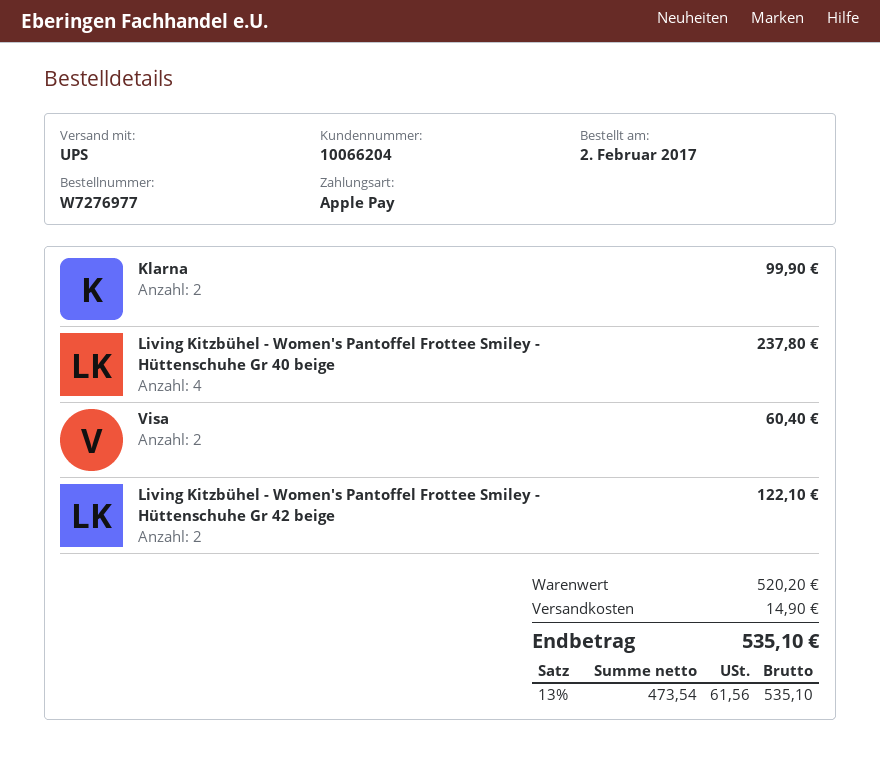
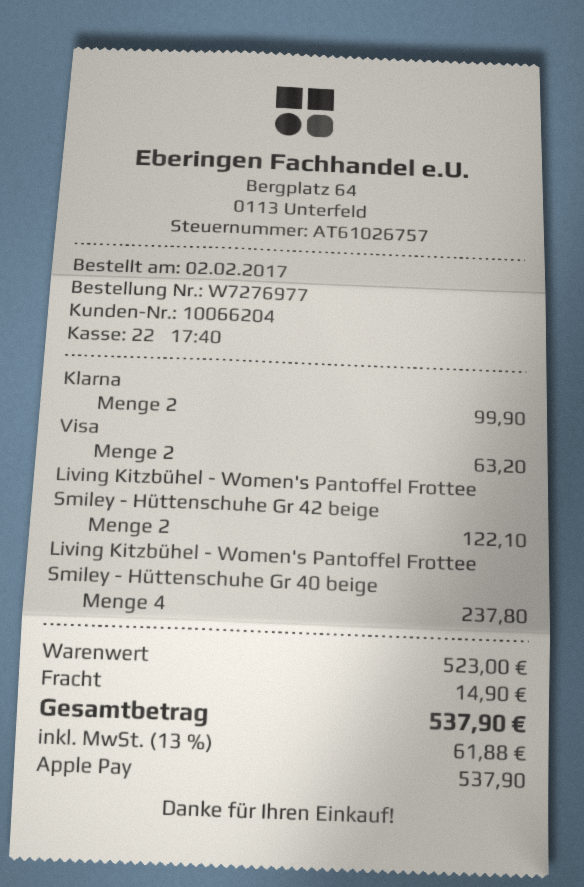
Visa: 2 for 60.40 -> 2 for 63.20
subtotal: 520.20 -> 523.00
tax: 13% = 61.56 -> 13% = 61.88
total: 535.10 -> 537.90

